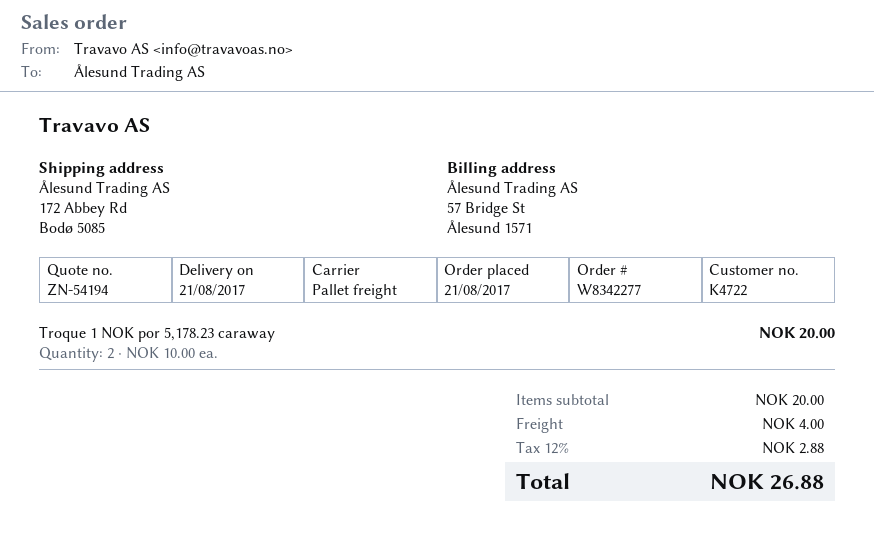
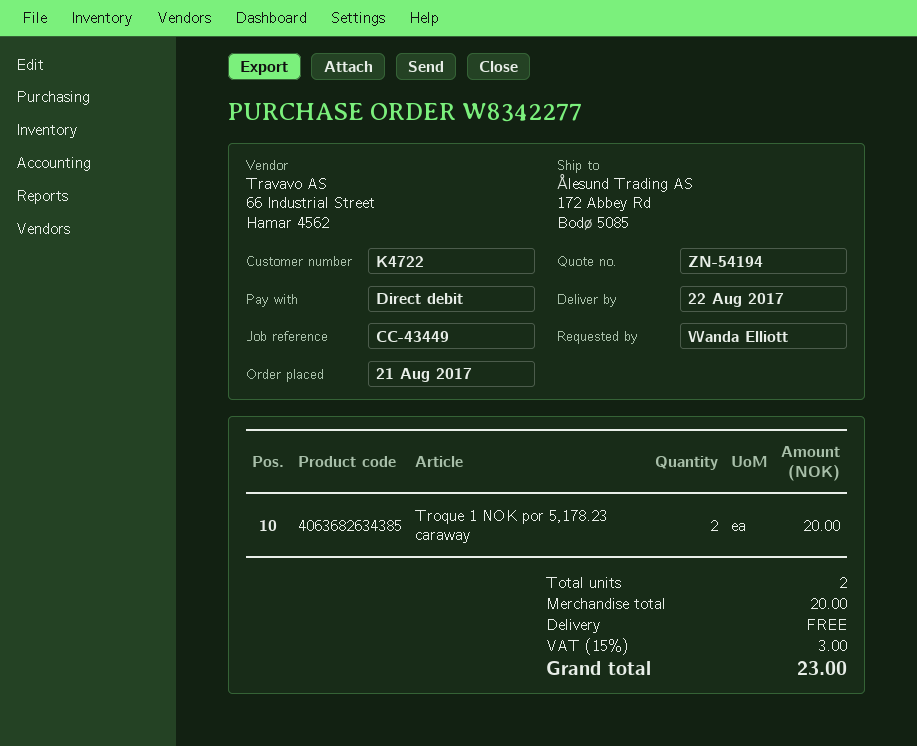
delivery date: 2017-08-21 -> 2017-08-22
shipping: 4.00 -> 0.00
tax: 12% = 2.88 -> 15% = 3.00
total: 26.88 -> 23.00

